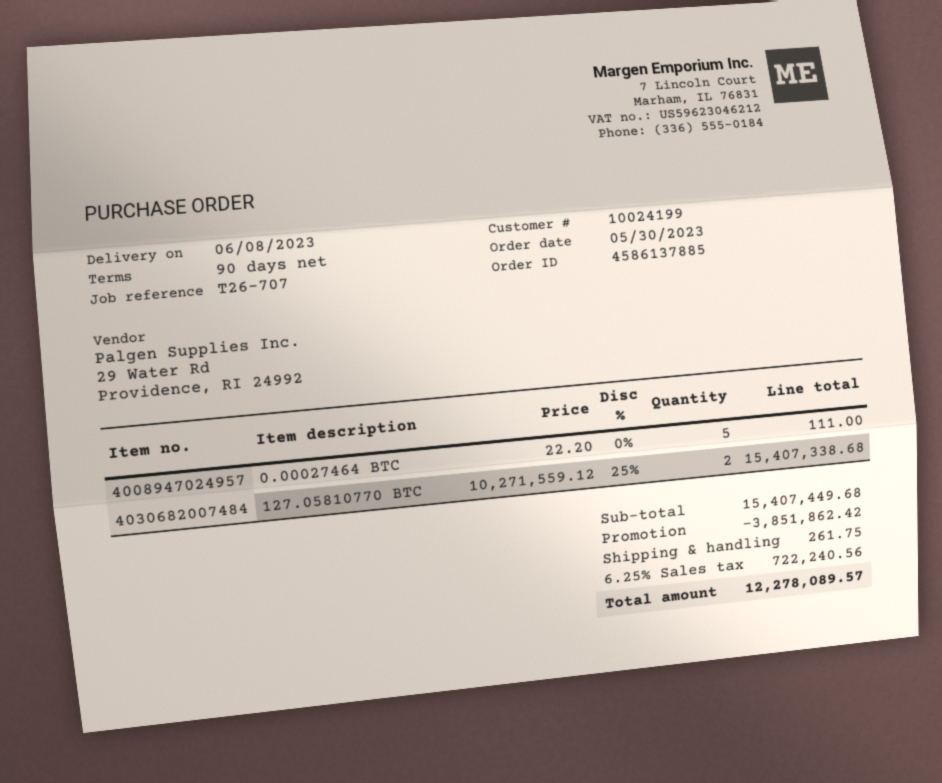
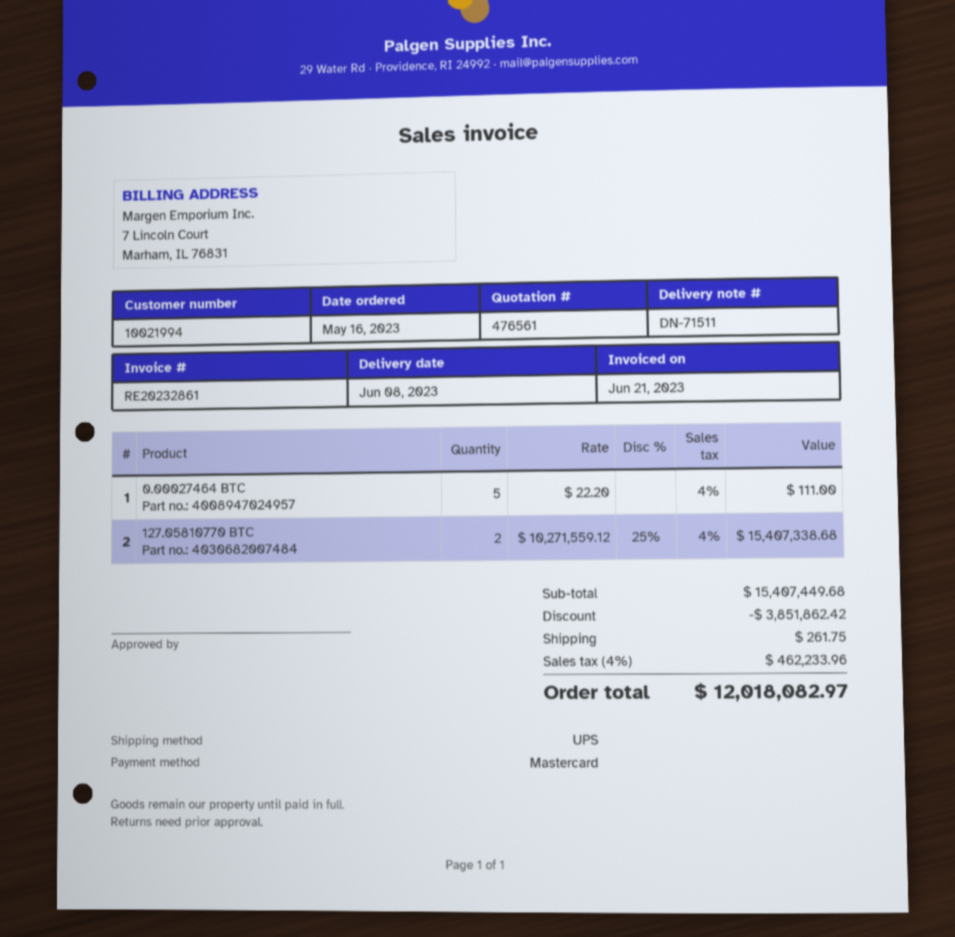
order date: 2023-05-30 -> 2023-05-16
customer number: 10024199 -> 10021994
tax: 6.25% = 722240.56 -> 4% = 462233.96
total: 12278089.57 -> 12018082.97

